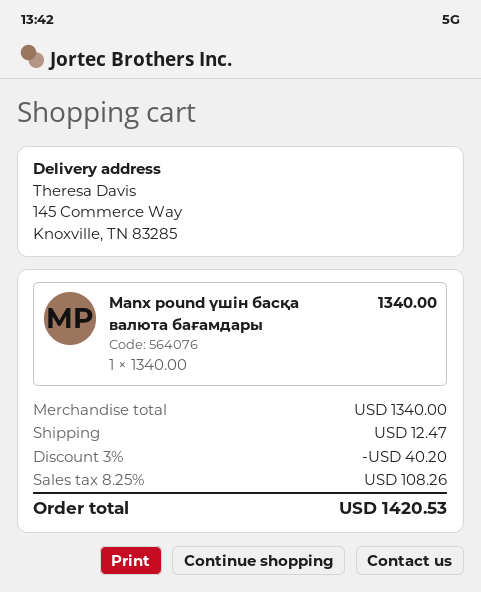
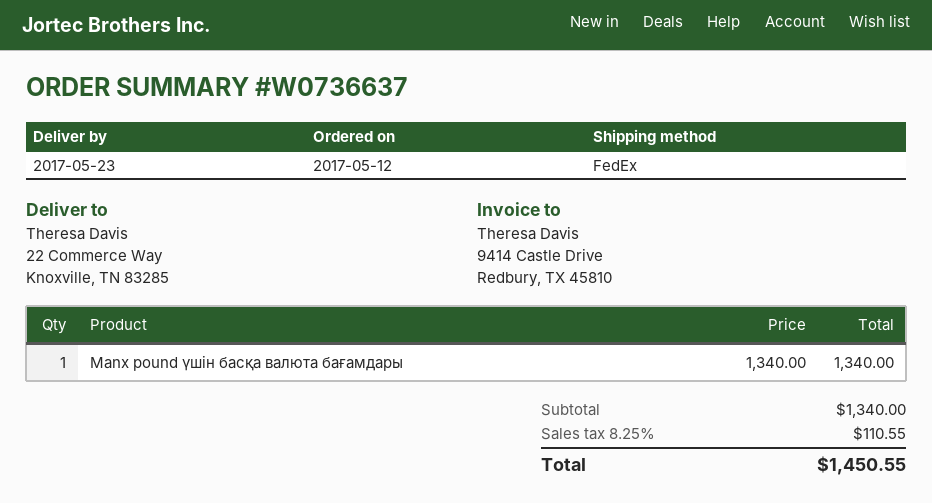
ship to: 145 Commerce Way, Knoxville, TN 83285 -> 22 Commerce Way, Knoxville, TN 83285
discount: 3% = 40.20 -> none
shipping: 12.47 -> none
tax: 8.25% = 108.26 -> 8.25% = 110.55
total: 1420.53 -> 1450.55

